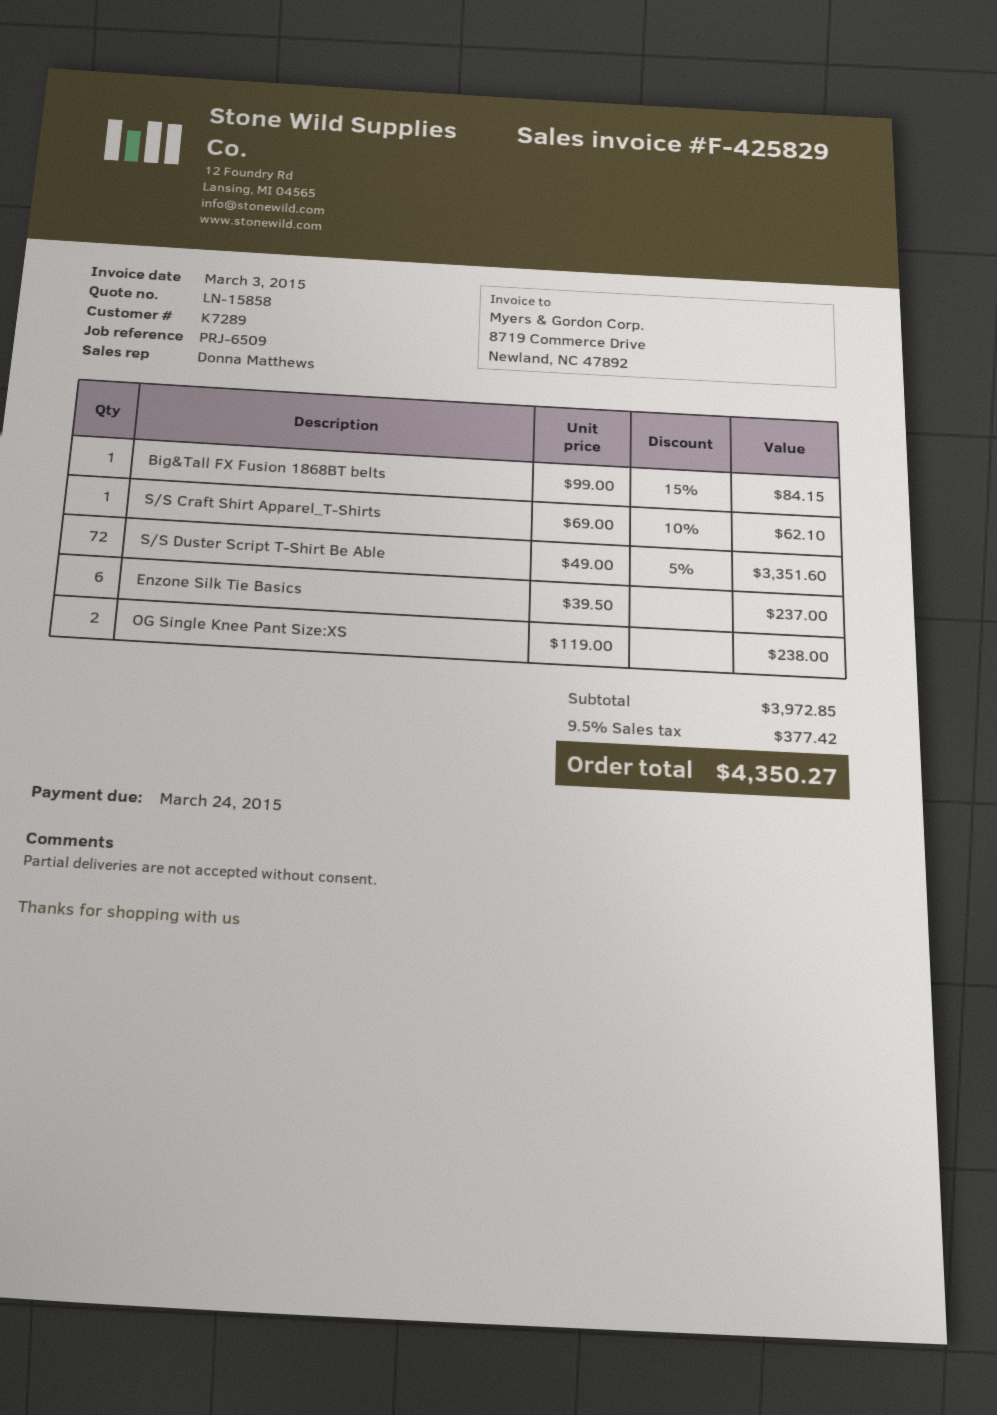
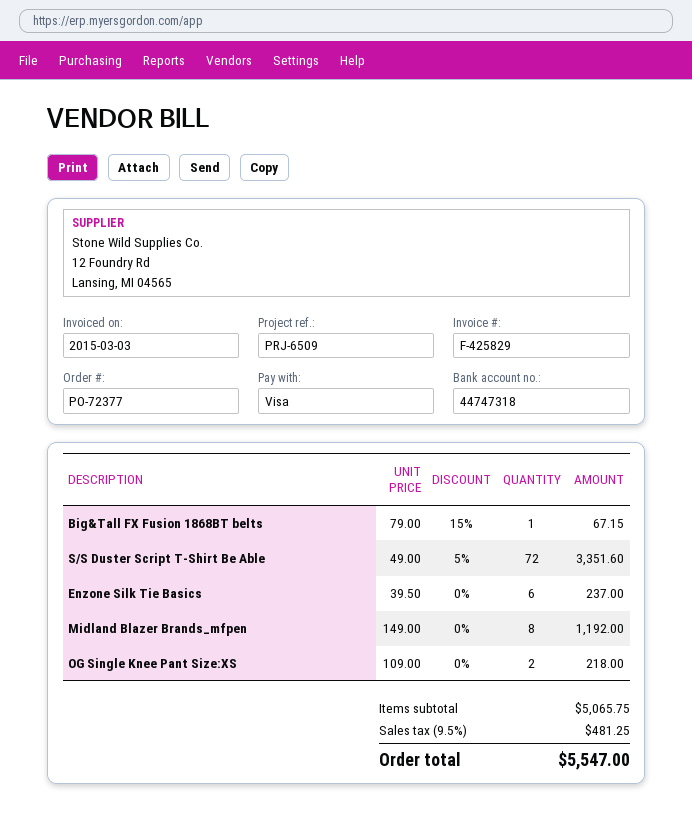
Big&Tall FX Fusion 1868BT belts: 1 x 99.00 - 15% = 84.15 -> 1 x 79.00 - 15% = 67.15
S/S Craft Shirt Apparel_T-Shirts: 1 x 69.00 - 10% = 62.10 -> none
OG Single Knee Pant Size:XS: 2 x 119.00 = 238.00 -> 2 x 109.00 = 218.00
Midland Blazer Brands_mfpen: none -> 8 x 149.00 = 1192.00
subtotal: 3972.85 -> 5065.75
tax: 9.5% = 377.42 -> 9.5% = 481.25
total: 4350.27 -> 5547.00

